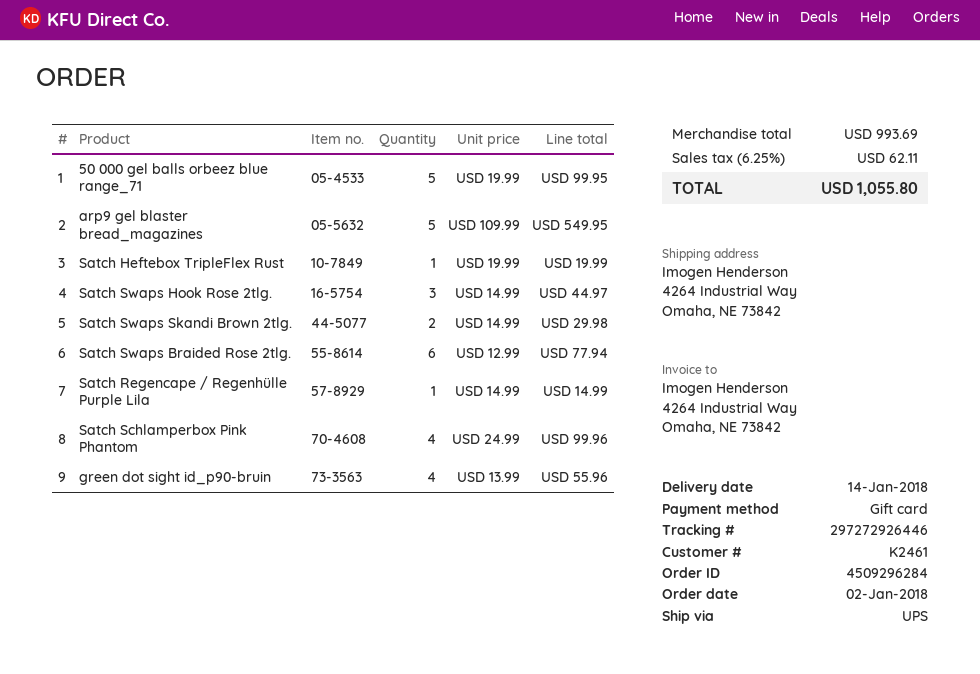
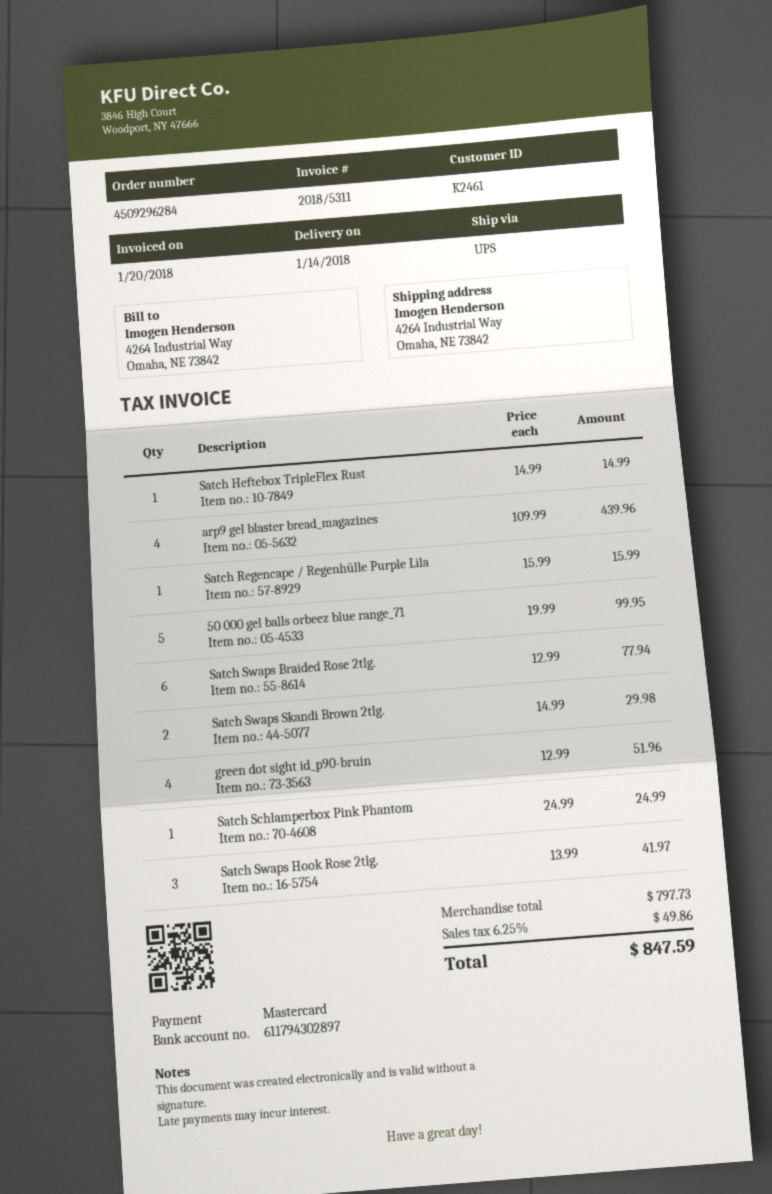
payment method: gift card -> Mastercard
arp9 gel blaster bread_magazines: 5 x 109.99 = 549.95 -> 4 x 109.99 = 439.96
Satch Heftebox TripleFlex Rust: 1 x 19.99 = 19.99 -> 1 x 14.99 = 14.99
Satch Swaps Hook Rose 2tlg.: 3 x 14.99 = 44.97 -> 3 x 13.99 = 41.97
Satch Regencape / Regenhülle Purple Lila: 1 x 14.99 = 14.99 -> 1 x 15.99 = 15.99
Satch Schlamperbox Pink Phantom: 4 x 24.99 = 99.96 -> 1 x 24.99 = 24.99
green dot sight id_p90-bruin: 4 x 13.99 = 55.96 -> 4 x 12.99 = 51.96
subtotal: 993.69 -> 797.73
tax: 6.25% = 62.11 -> 6.25% = 49.86
total: 1055.80 -> 847.59

